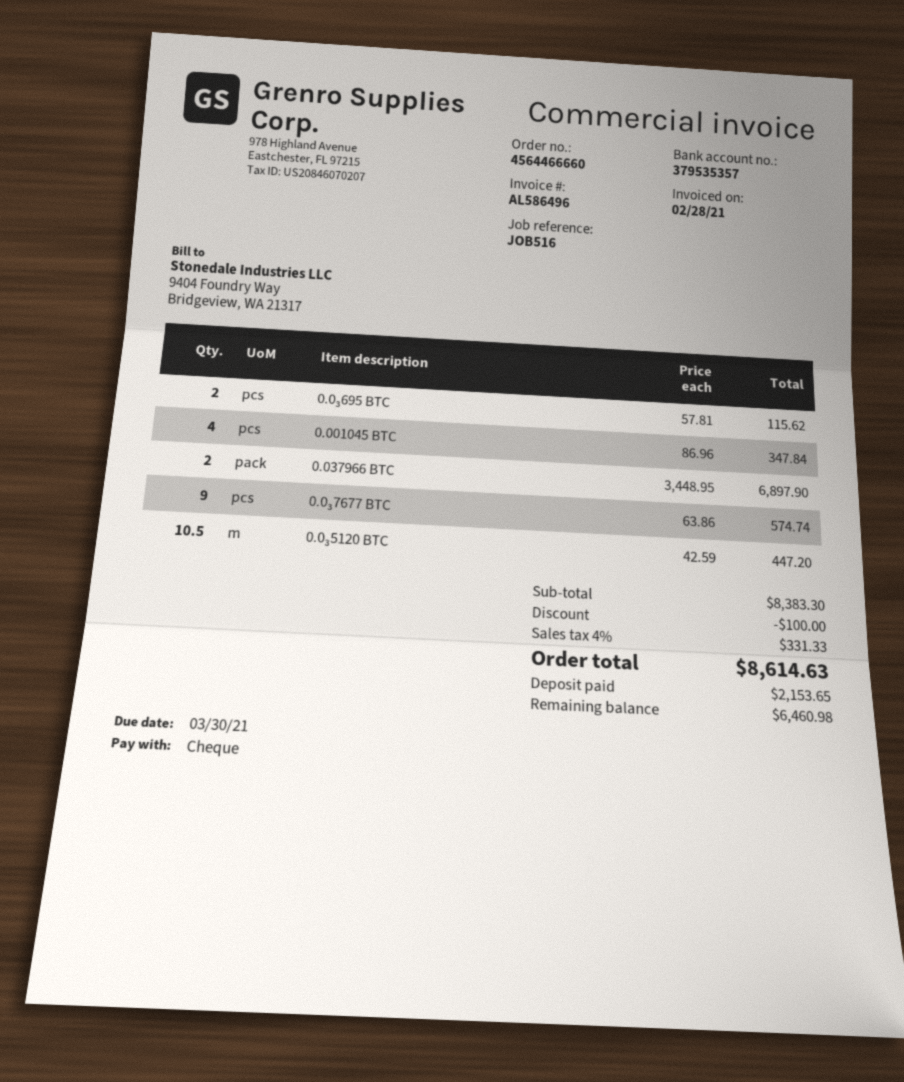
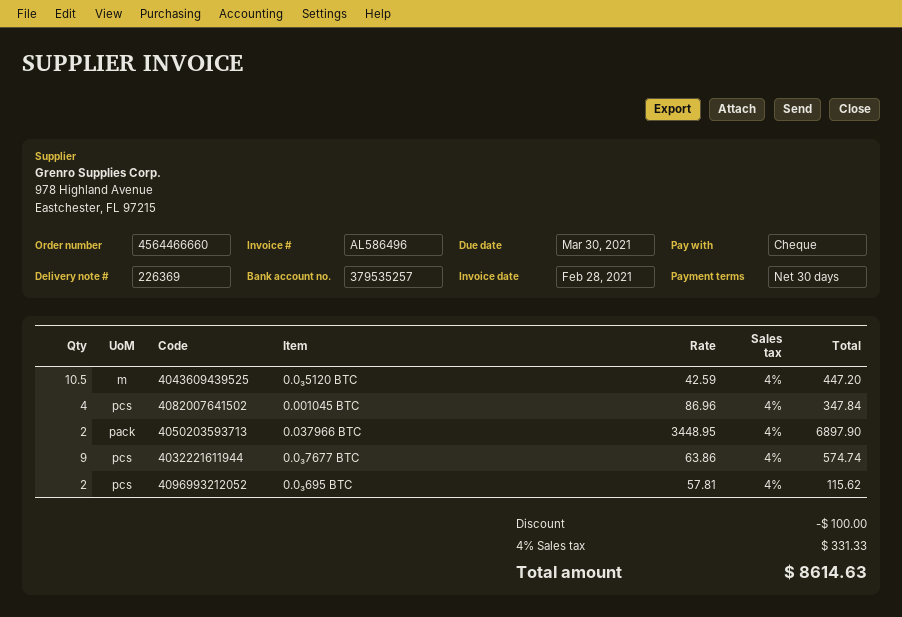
bank account: 379535357 -> 379535257

